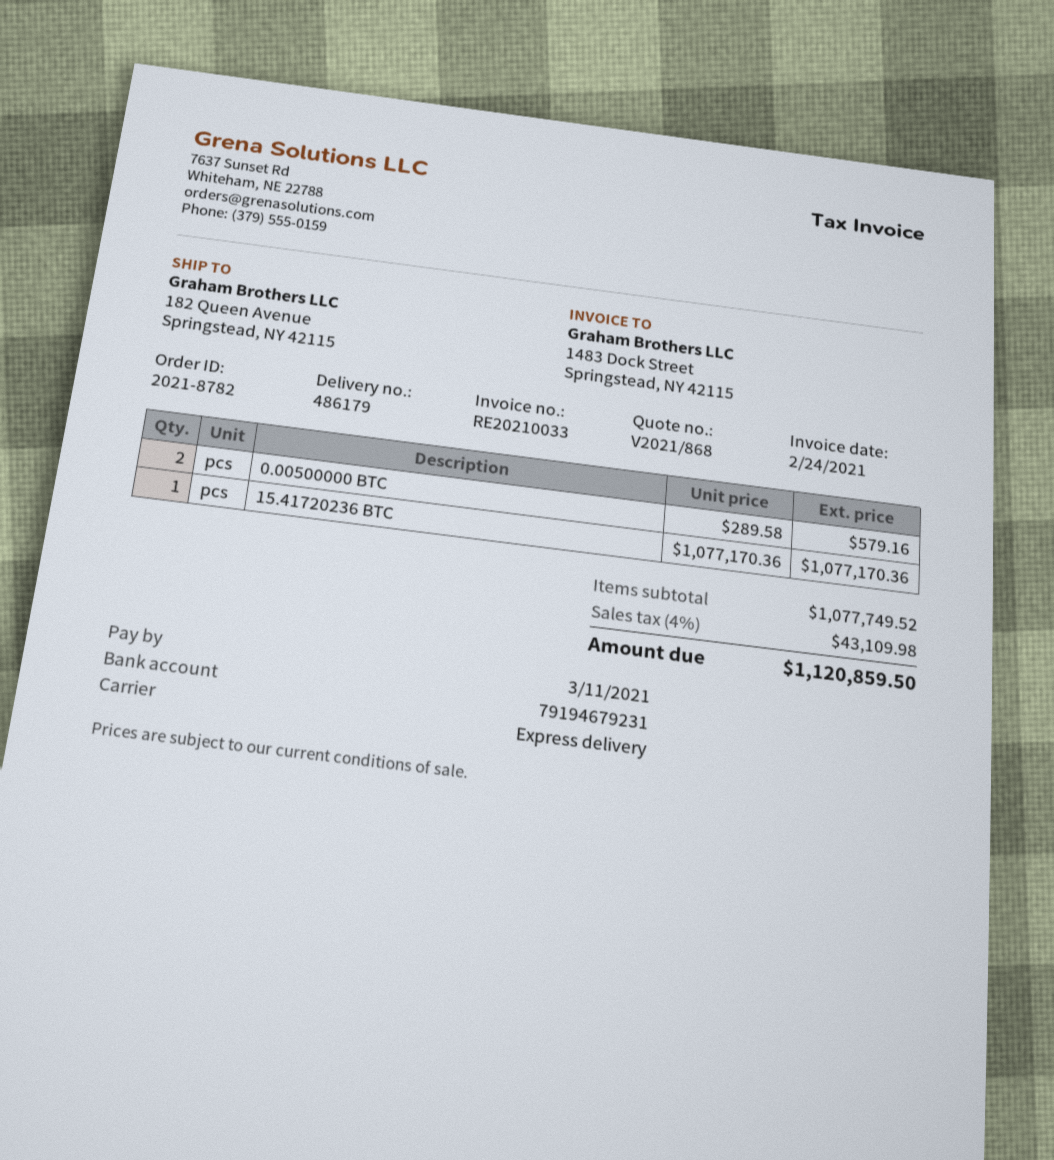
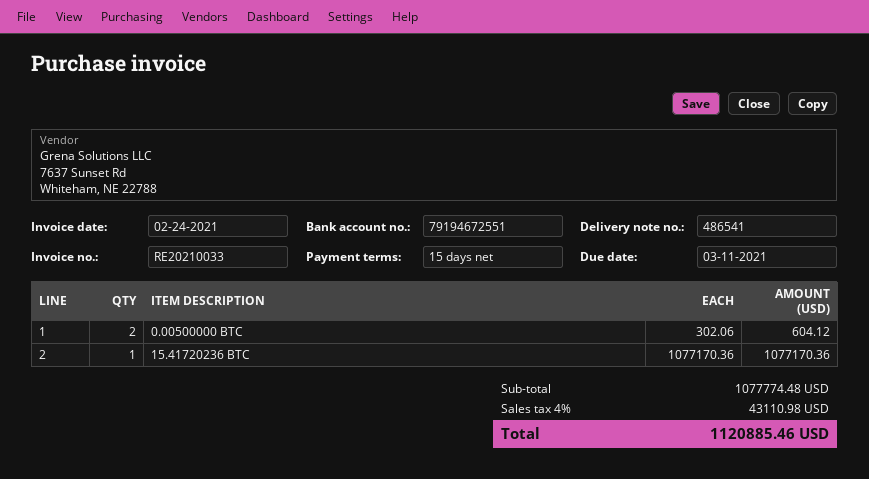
delivery note number: 486179 -> 486541
bank account: 79194679231 -> 79194672551
0.00500000 BTC: 2 x 289.58 = 579.16 -> 2 x 302.06 = 604.12
subtotal: 1077749.52 -> 1077774.48
tax: 4% = 43109.98 -> 4% = 43110.98
total: 1120859.50 -> 1120885.46

